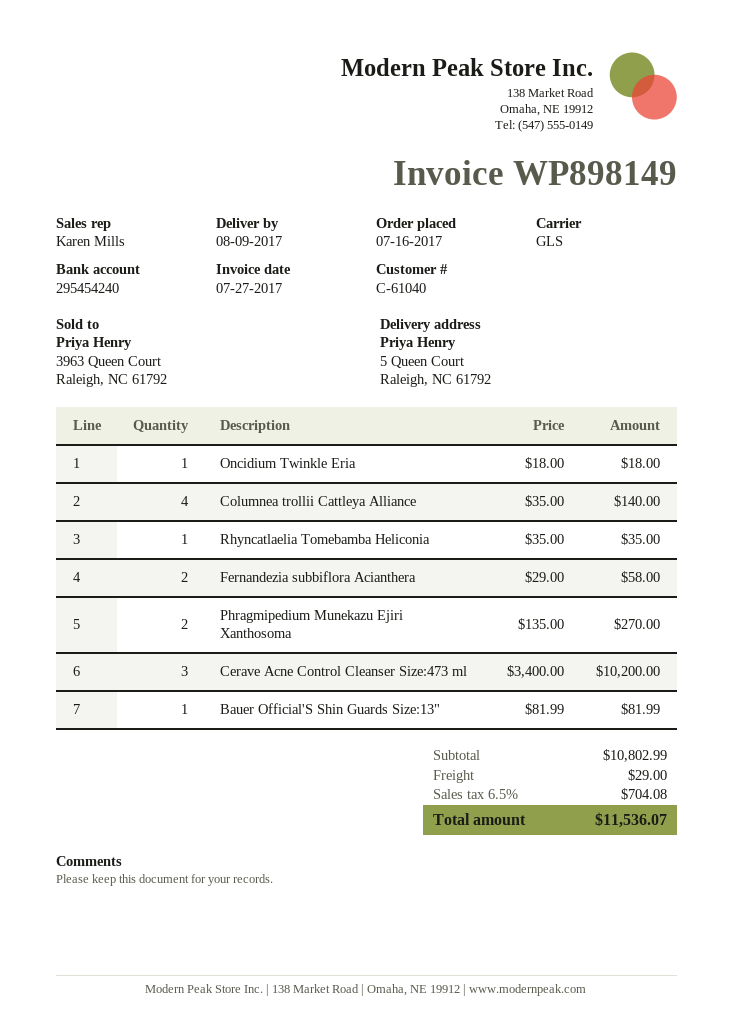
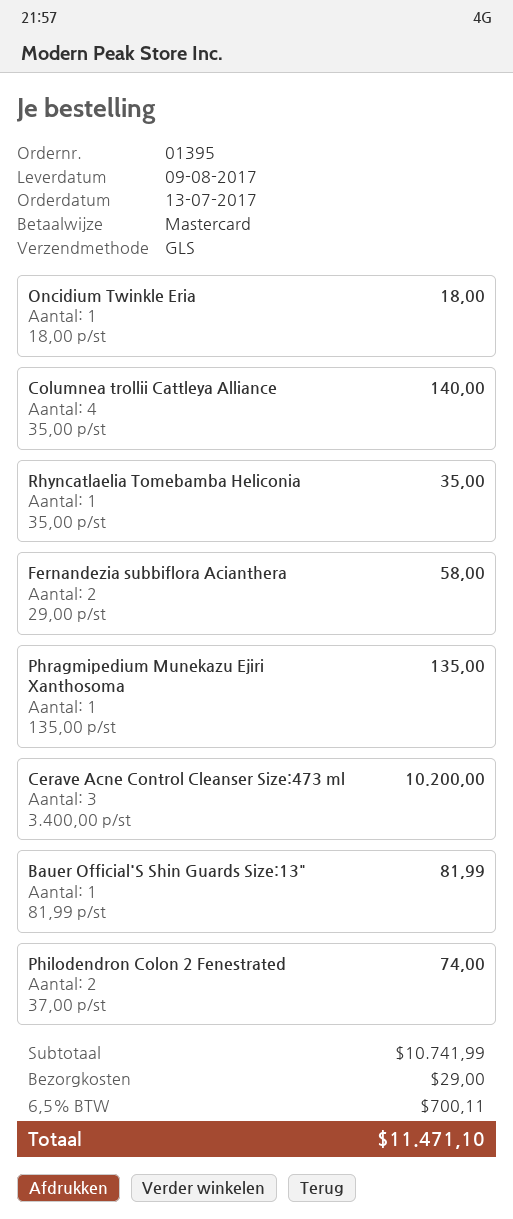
order date: 2017-07-16 -> 2017-07-13
Phragmipedium Munekazu Ejiri Xanthosoma: 2 x 135.00 = 270.00 -> 1 x 135.00 = 135.00
Philodendron Colon 2 Fenestrated: none -> 2 x 37.00 = 74.00
subtotal: 10802.99 -> 10741.99
tax: 6.5% = 704.08 -> 6.5% = 700.11
total: 11536.07 -> 11471.10

